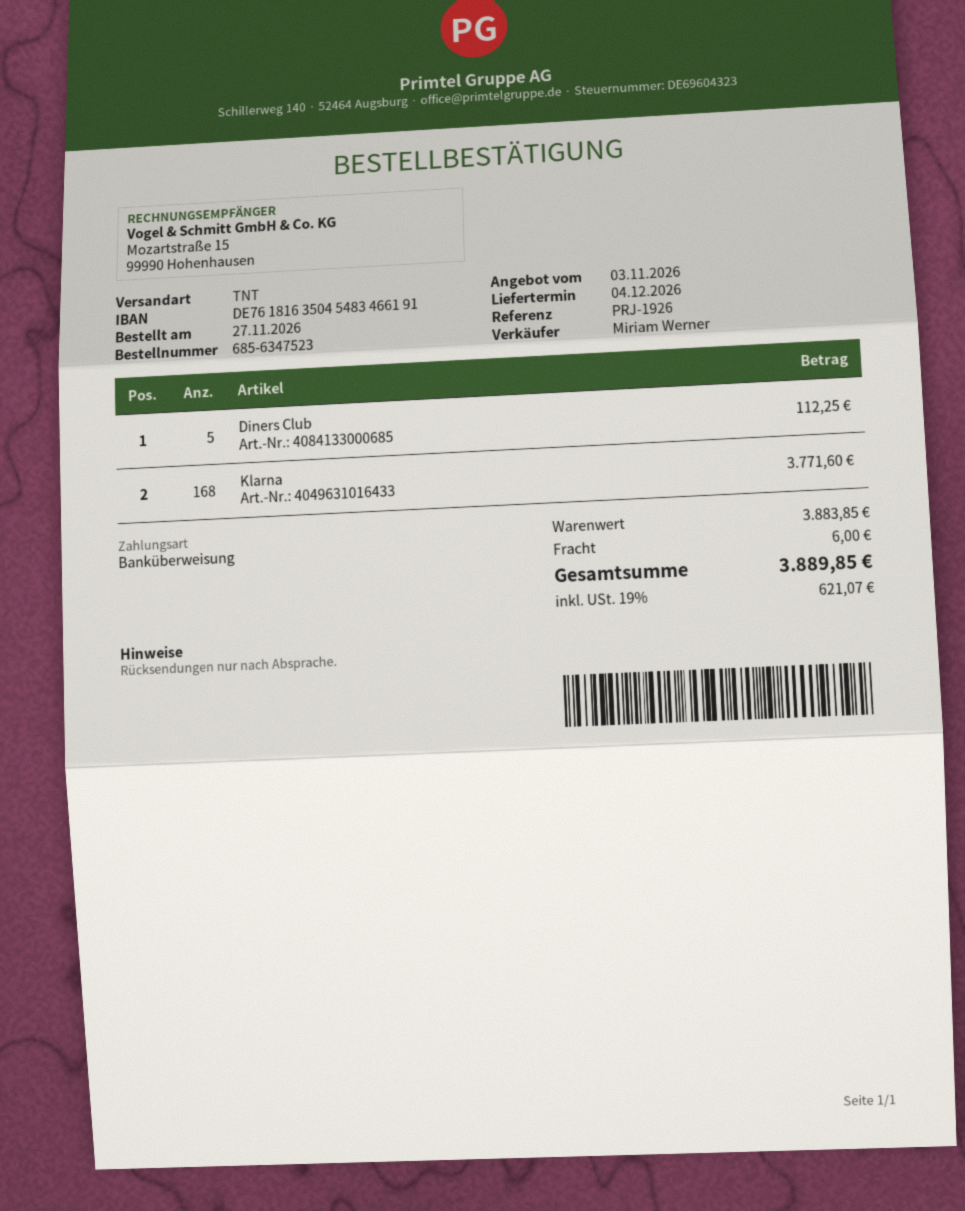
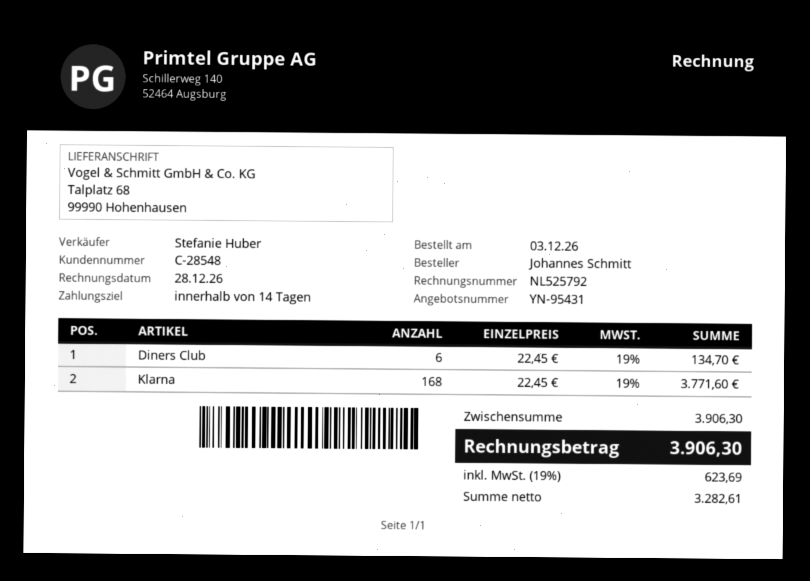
order date: 2026-11-27 -> 2026-12-03
sales rep: Miriam Werner -> Stefanie Huber
Diners Club: 5 for 112.25 -> 6 for 134.70
subtotal: 3883.85 -> 3906.30
shipping: 6.00 -> none
tax: 19% = 621.07 -> 19% = 623.69
total: 3889.85 -> 3906.30

